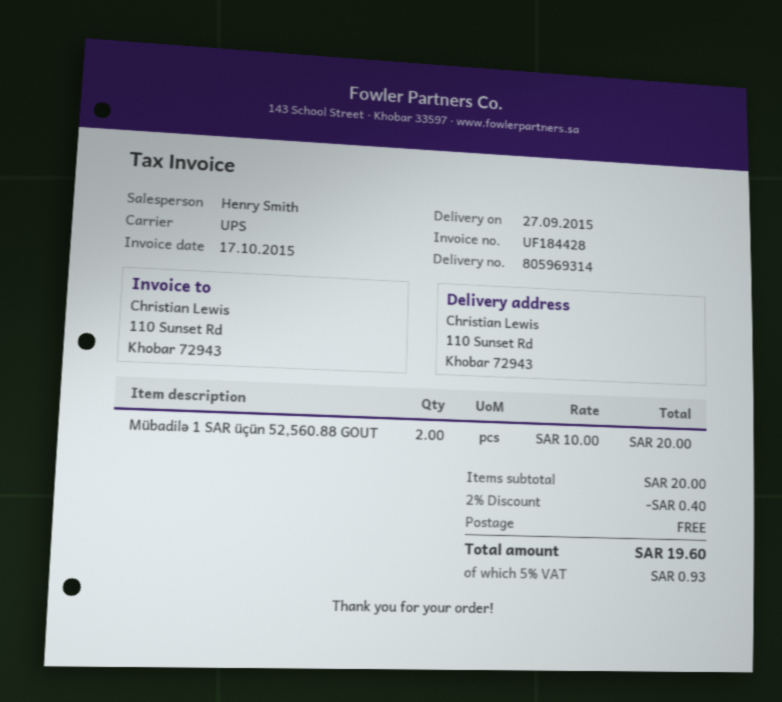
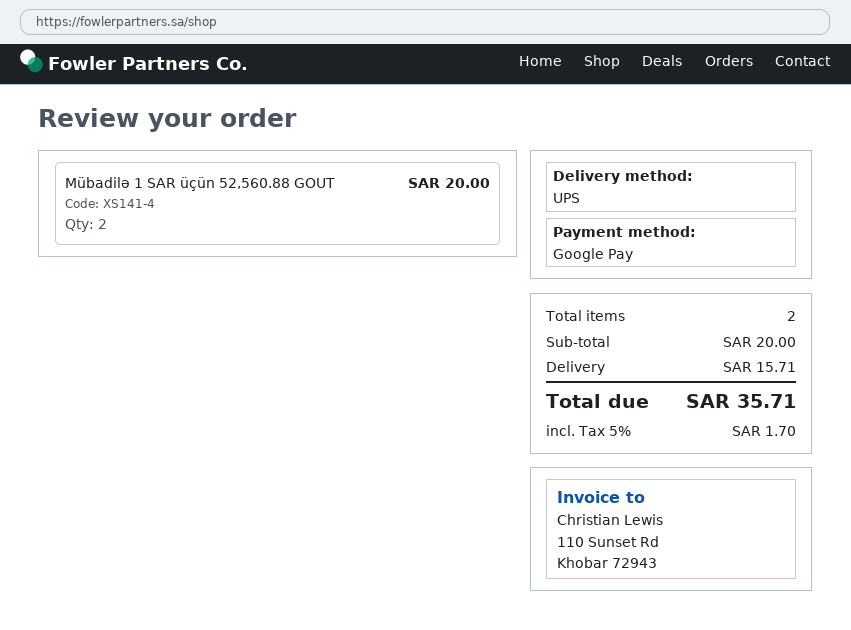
discount: 2% = 0.40 -> none
shipping: 0.00 -> 15.71
tax: 5% = 0.93 -> 5% = 1.70
total: 19.60 -> 35.71

